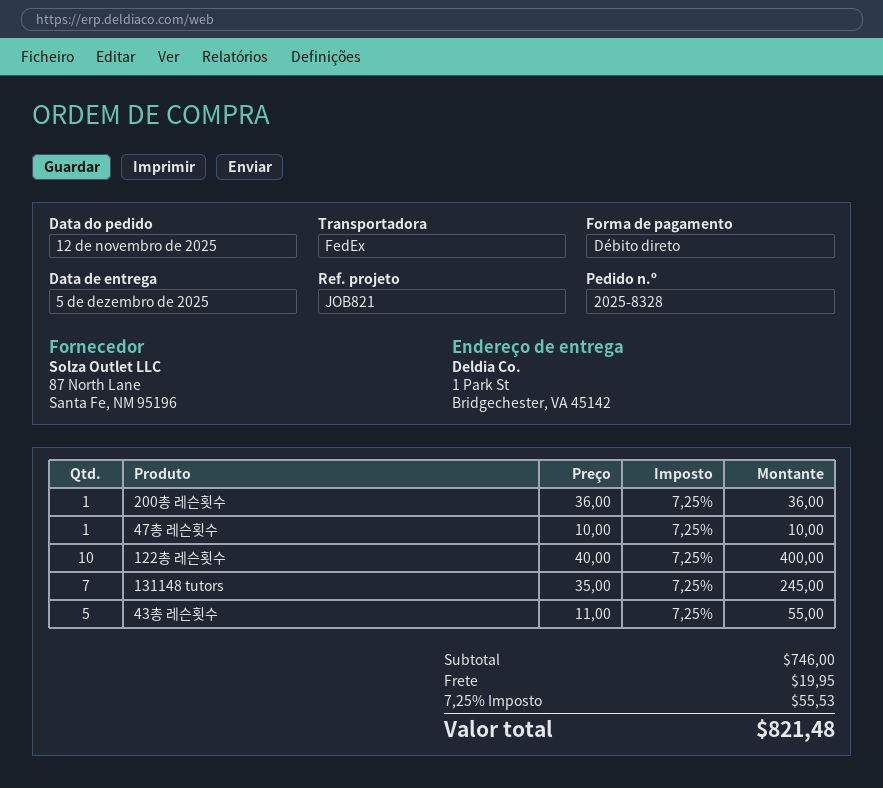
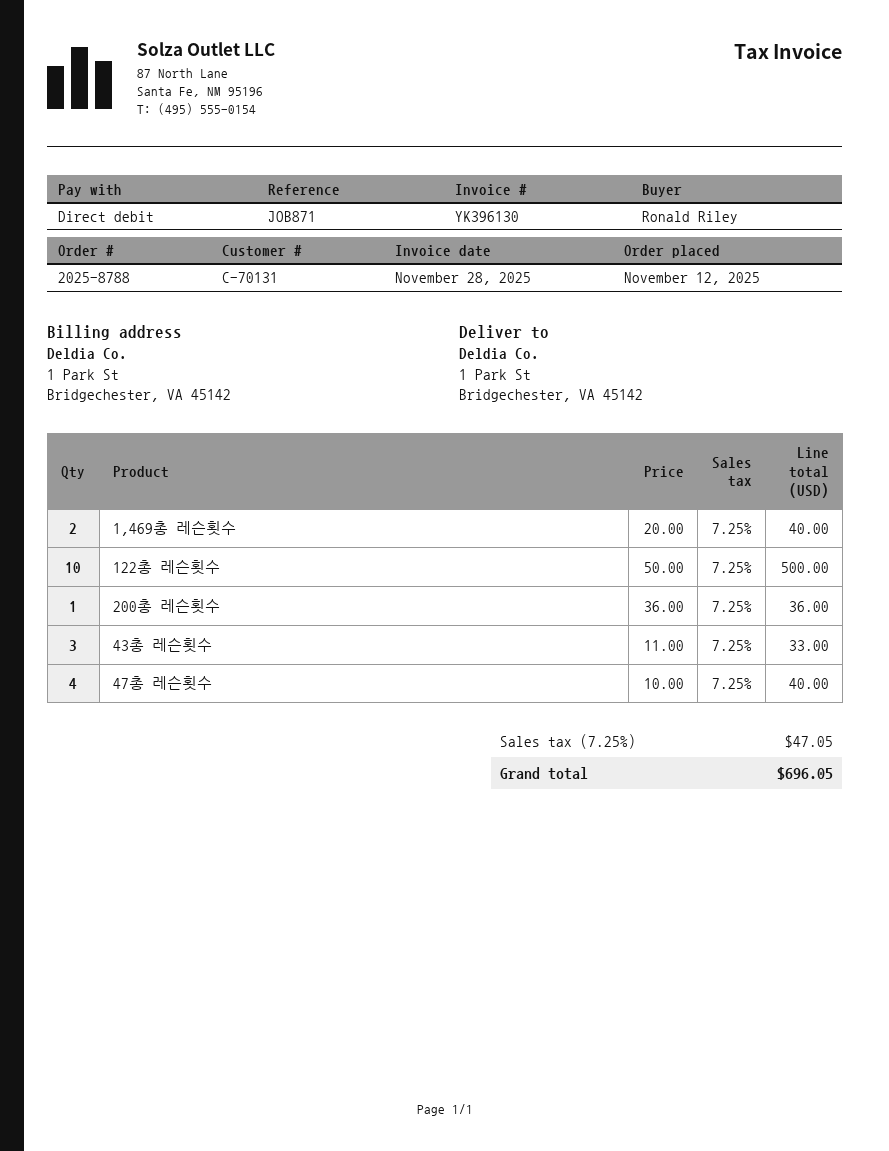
order number: 2025-8328 -> 2025-8788
reference: JOB821 -> JOB871
47총 레슨횟수: 1 x 10.00 = 10.00 -> 4 x 10.00 = 40.00
122총 레슨횟수: 10 x 40.00 = 400.00 -> 10 x 50.00 = 500.00
131148 tutors: 7 x 35.00 = 245.00 -> none
43총 레슨횟수: 5 x 11.00 = 55.00 -> 3 x 11.00 = 33.00
1,469총 레슨횟수: none -> 2 x 20.00 = 40.00
shipping: 19.95 -> none
tax: 7.25% = 55.53 -> 7.25% = 47.05
total: 821.48 -> 696.05

